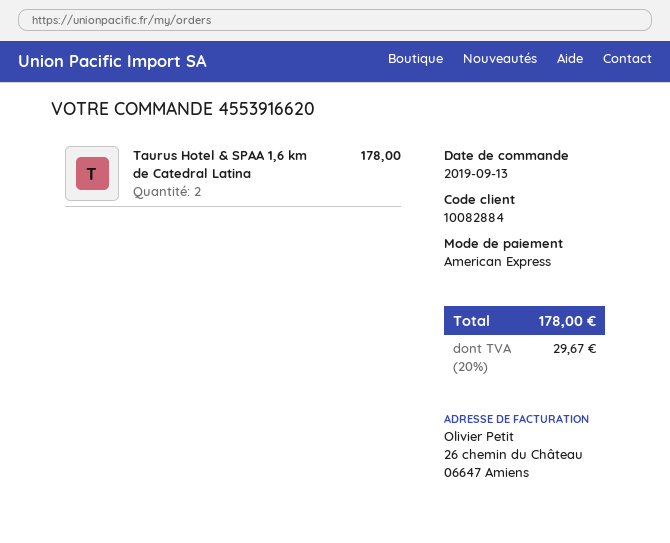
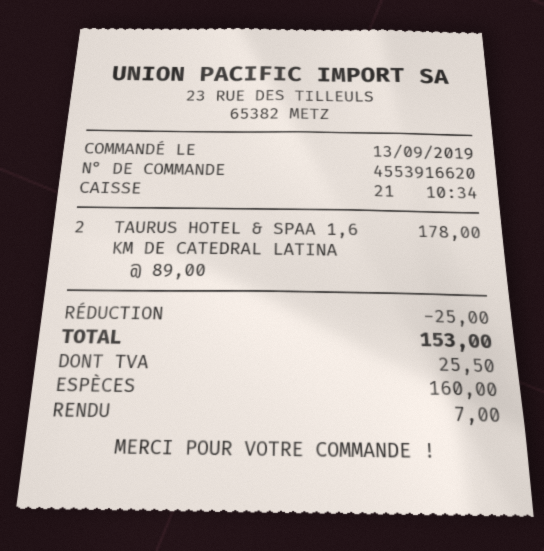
payment method: American Express -> cash
discount: none -> 25.00
tax: 29.67 -> 25.50
total: 178.00 -> 153.00

